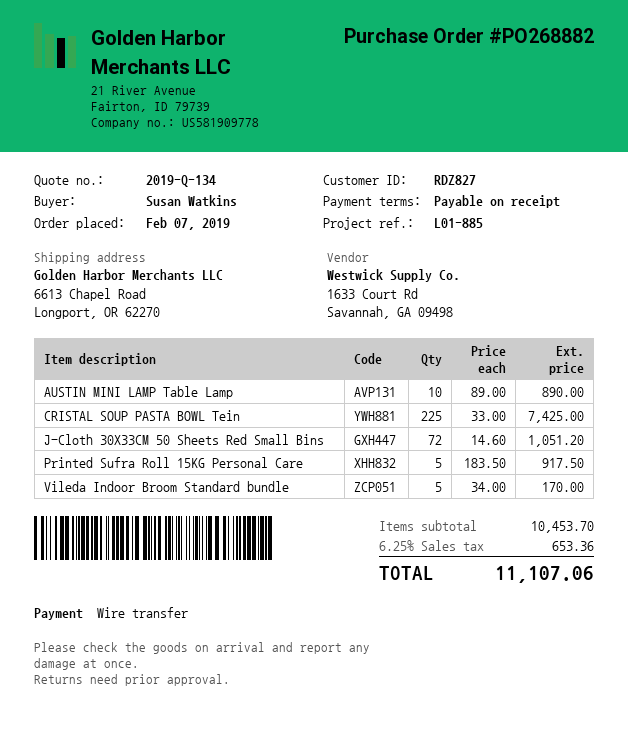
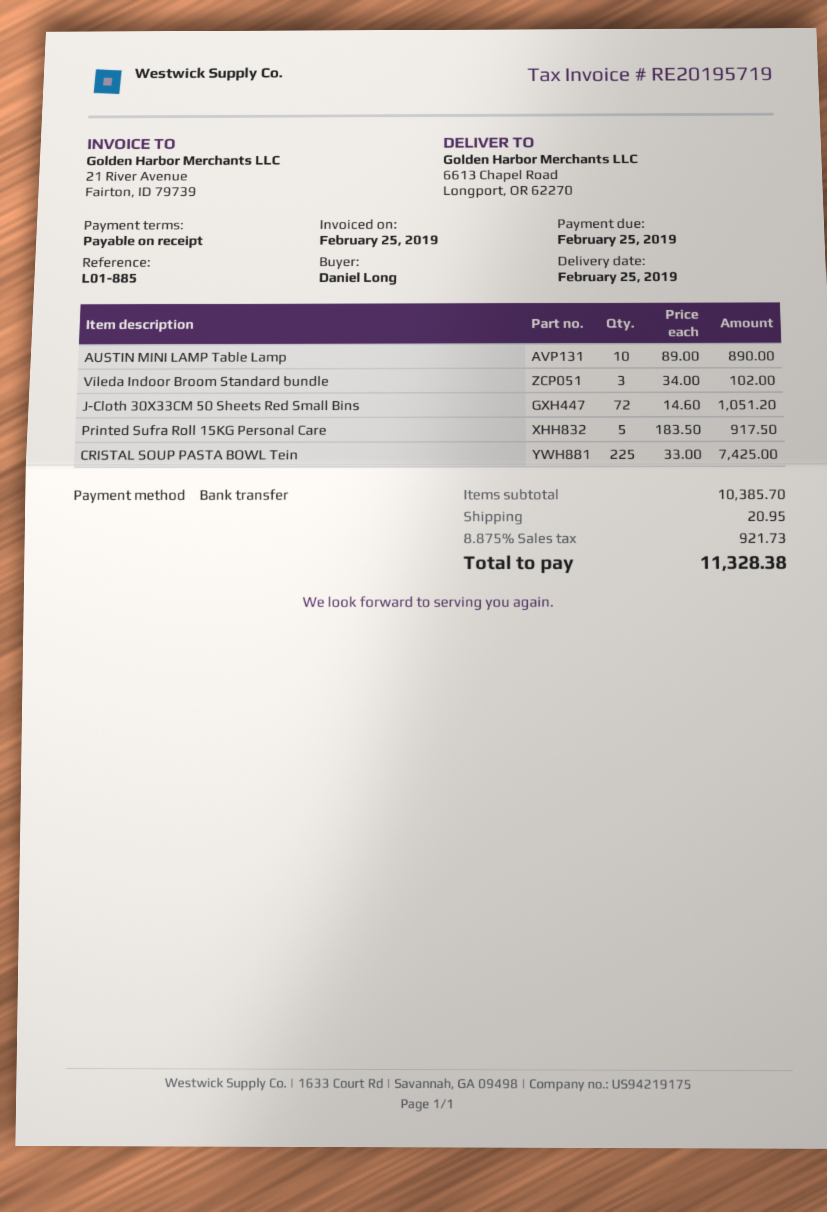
ordered by: Susan Watkins -> Daniel Long
Vileda Indoor Broom Standard bundle: 5 x 34.00 = 170.00 -> 3 x 34.00 = 102.00
subtotal: 10453.70 -> 10385.70
shipping: none -> 20.95
tax: 6.25% = 653.36 -> 8.875% = 921.73
total: 11107.06 -> 11328.38

